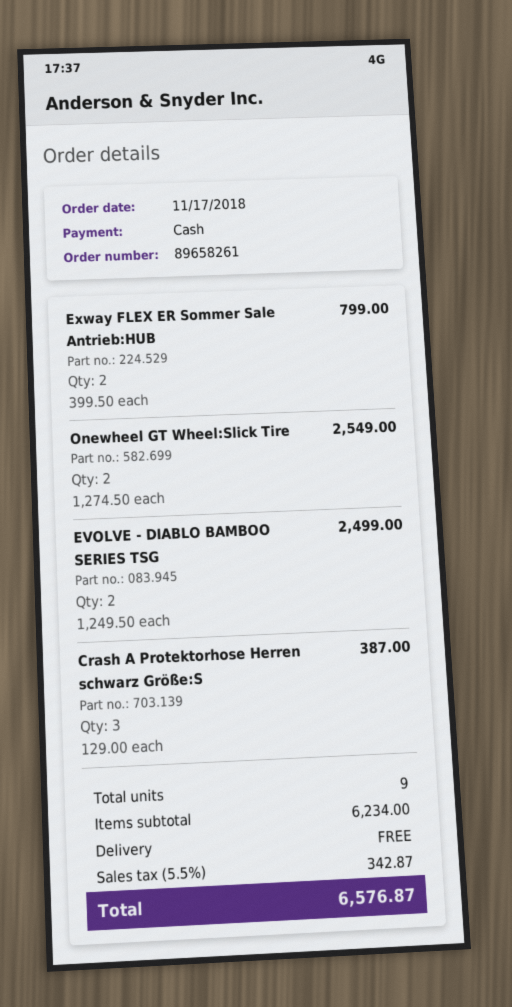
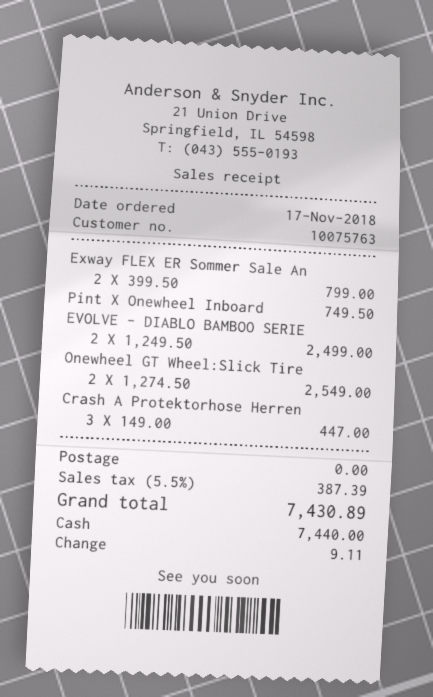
Crash A Protektorhose Herren schwarz Größe:S: 3 x 129.00 = 387.00 -> 3 x 149.00 = 447.00
Pint X Onewheel Inboard: none -> 1 x 749.50 = 749.50
tax: 5.5% = 342.87 -> 5.5% = 387.39
total: 6576.87 -> 7430.89

